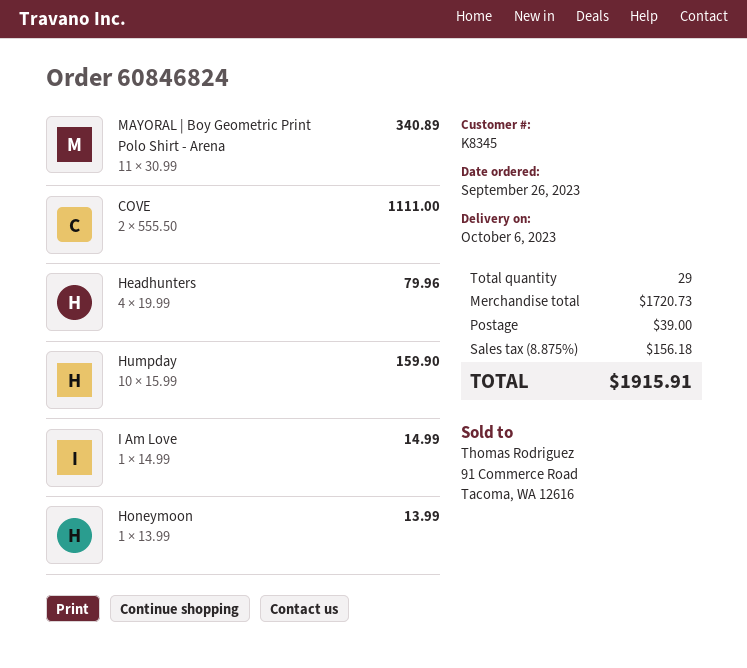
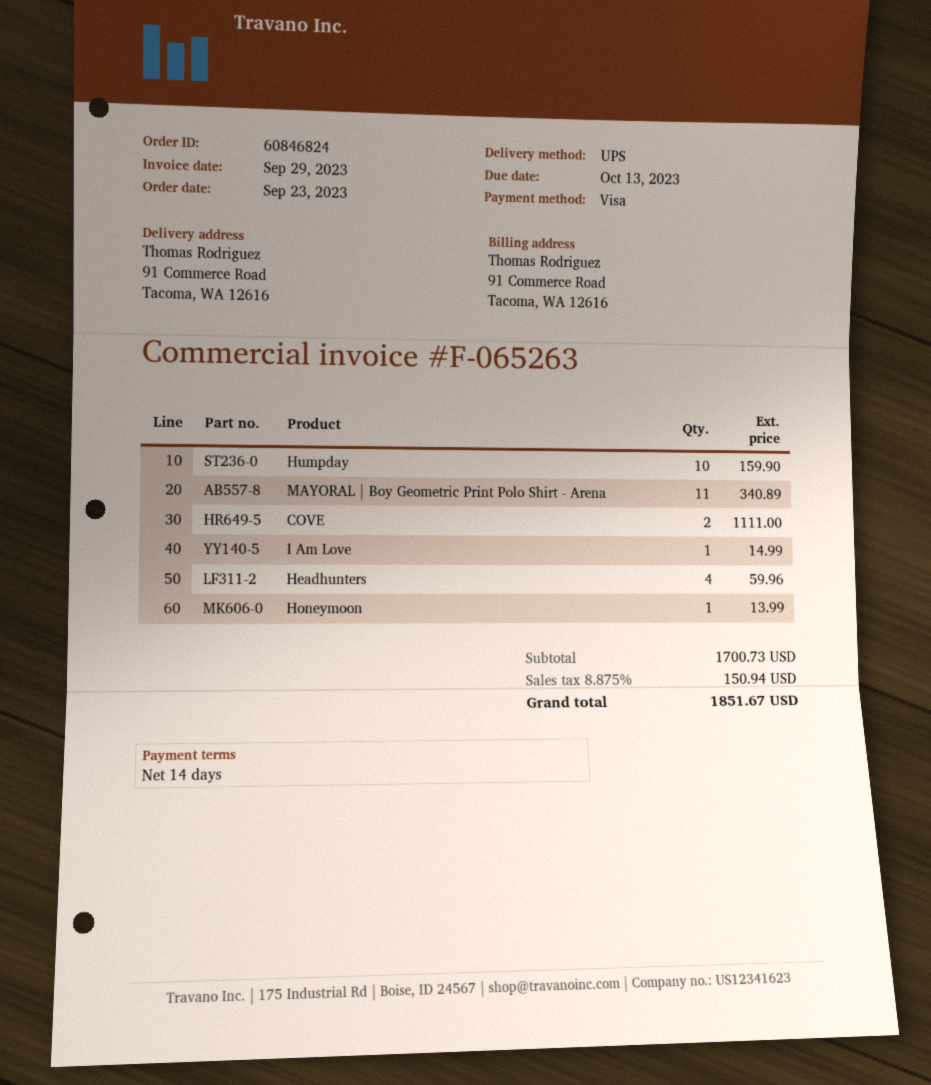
order date: 2023-09-26 -> 2023-09-23
Headhunters: 4 for 79.96 -> 4 for 59.96
subtotal: 1720.73 -> 1700.73
shipping: 39.00 -> none
tax: 8.875% = 156.18 -> 8.875% = 150.94
total: 1915.91 -> 1851.67

